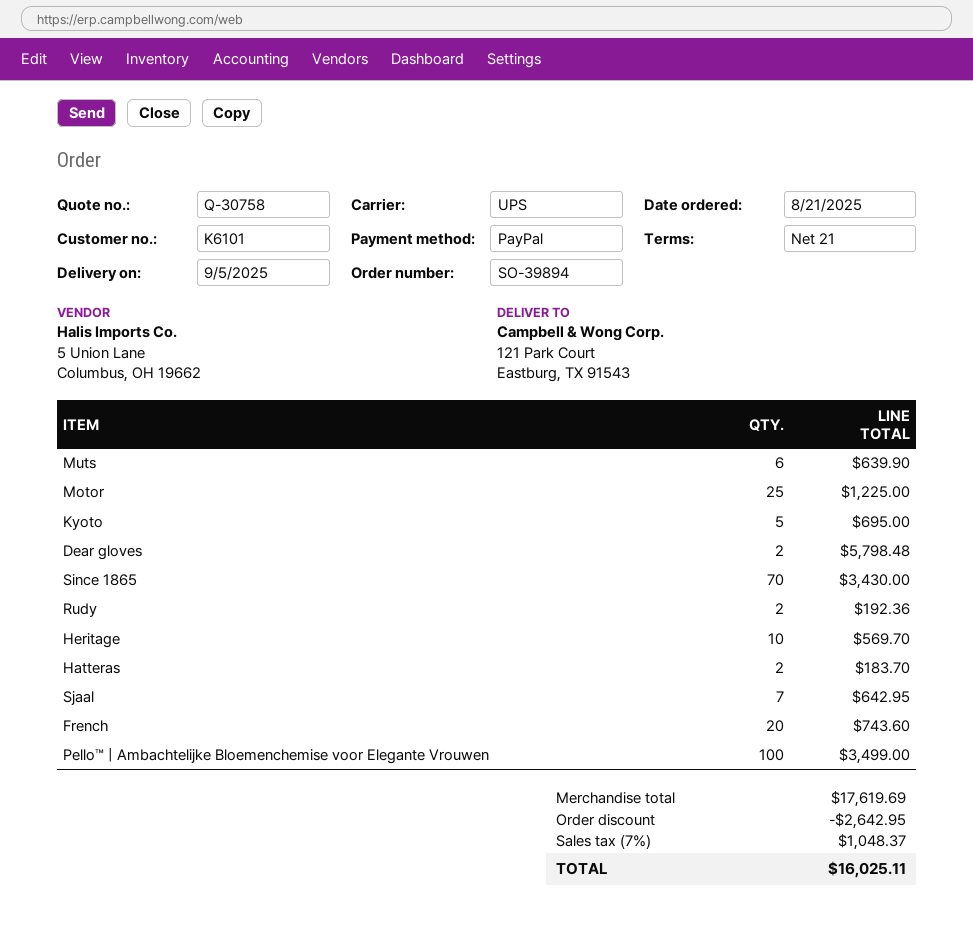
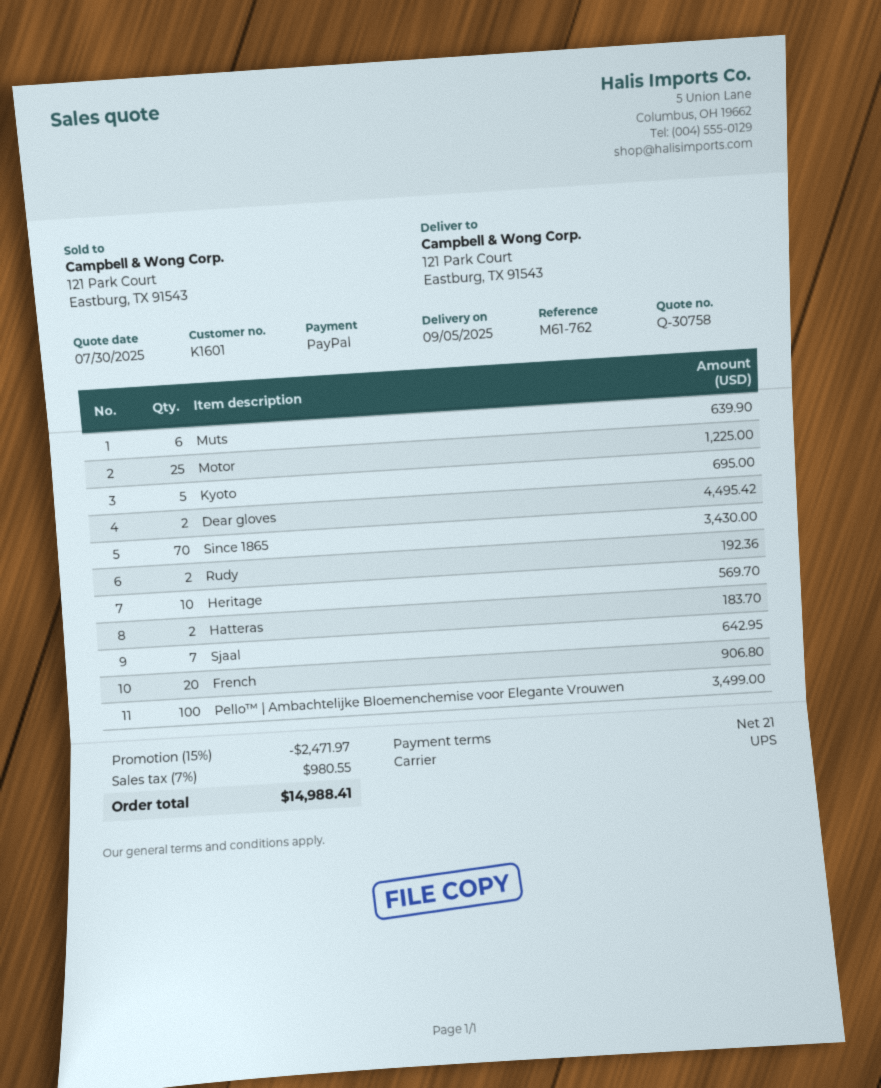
customer number: K6101 -> K1601
Dear gloves: 2 for 5798.48 -> 2 for 4495.42
French: 20 for 743.60 -> 20 for 906.80
discount: 2642.95 -> 2471.97
tax: 7% = 1048.37 -> 7% = 980.55
total: 16025.11 -> 14988.41

